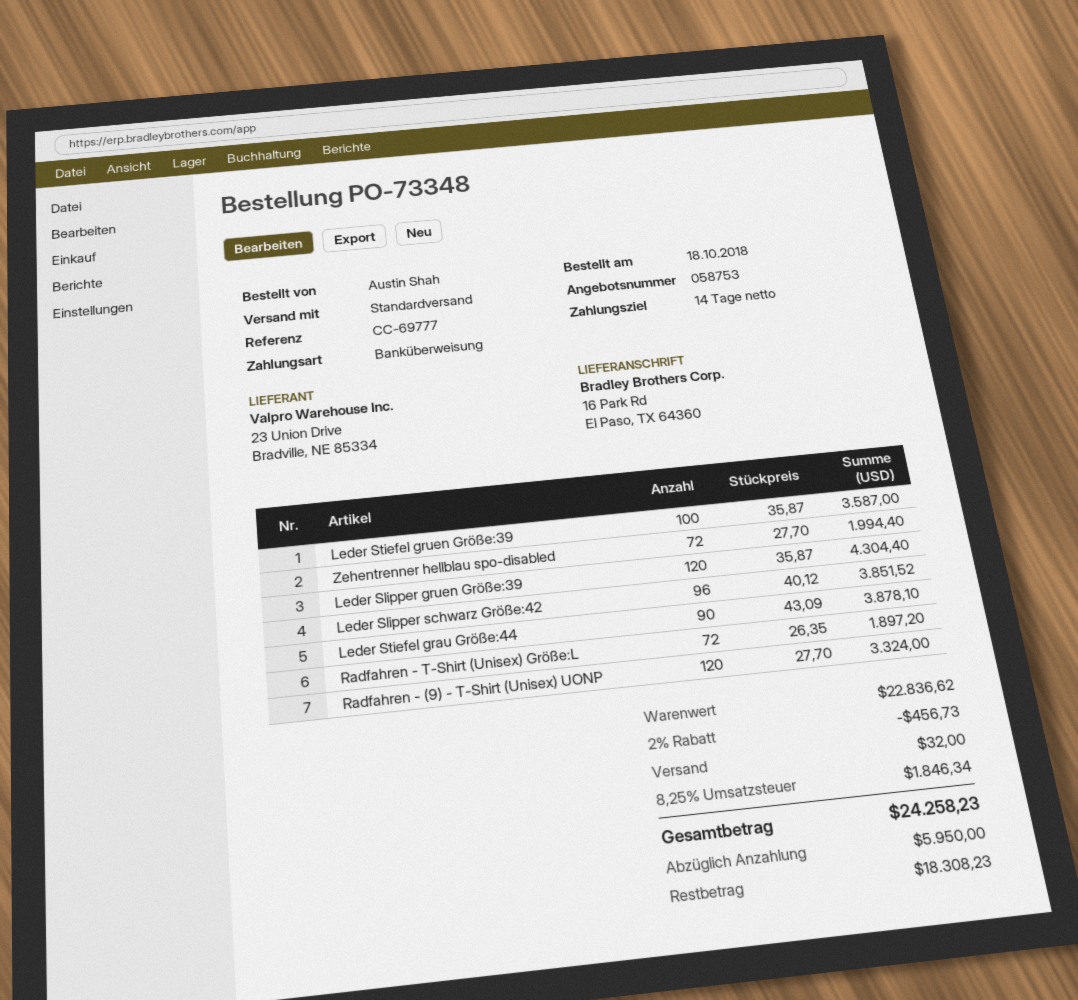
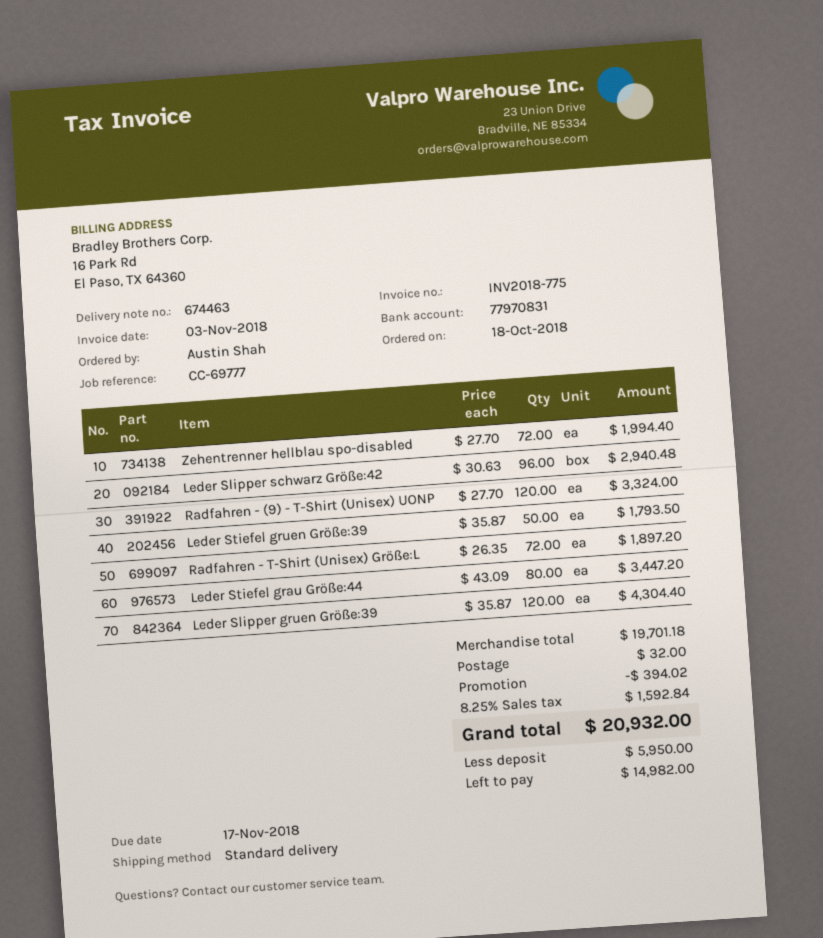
Leder Stiefel gruen Größe:39: 100 x 35.87 = 3587.00 -> 50 x 35.87 = 1793.50
Leder Slipper schwarz Größe:42: 96 x 40.12 = 3851.52 -> 96 x 30.63 = 2940.48
Leder Stiefel grau Größe:44: 90 x 43.09 = 3878.10 -> 80 x 43.09 = 3447.20
subtotal: 22836.62 -> 19701.18
discount: 456.73 -> 394.02
tax: 8.25% = 1846.34 -> 8.25% = 1592.84
total: 24258.23 -> 20932.00
balance: 18308.23 -> 14982.00

